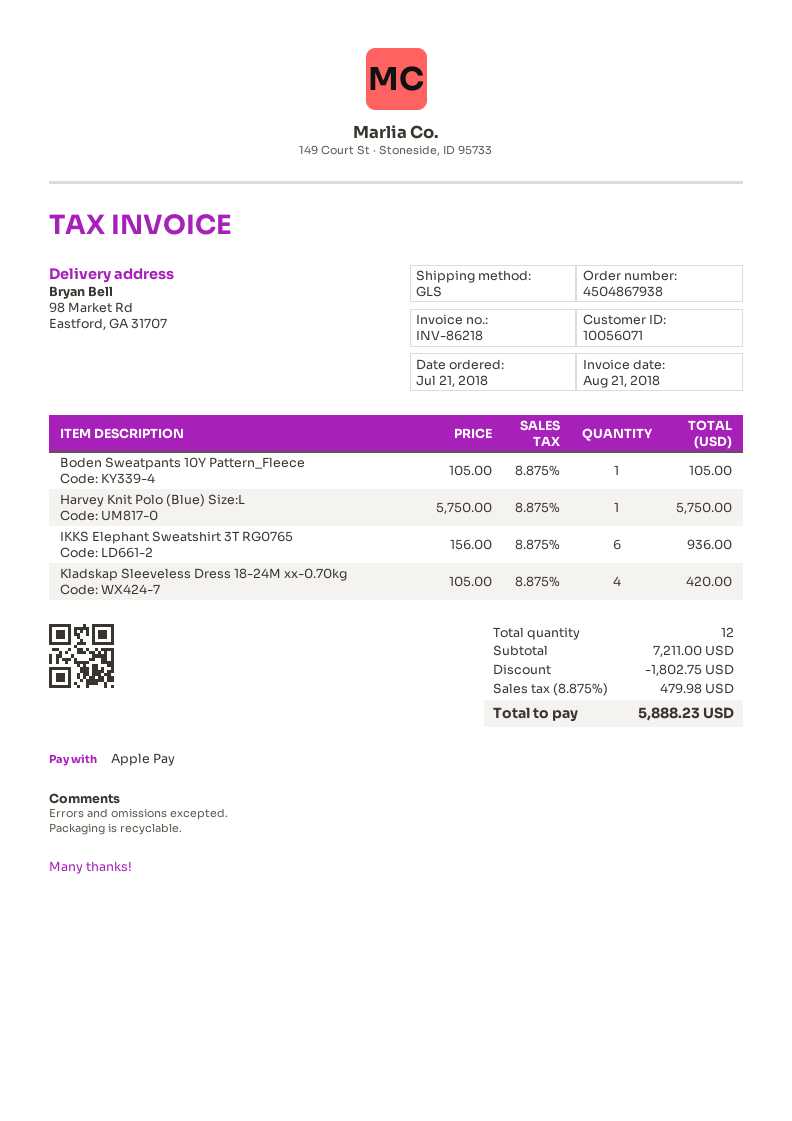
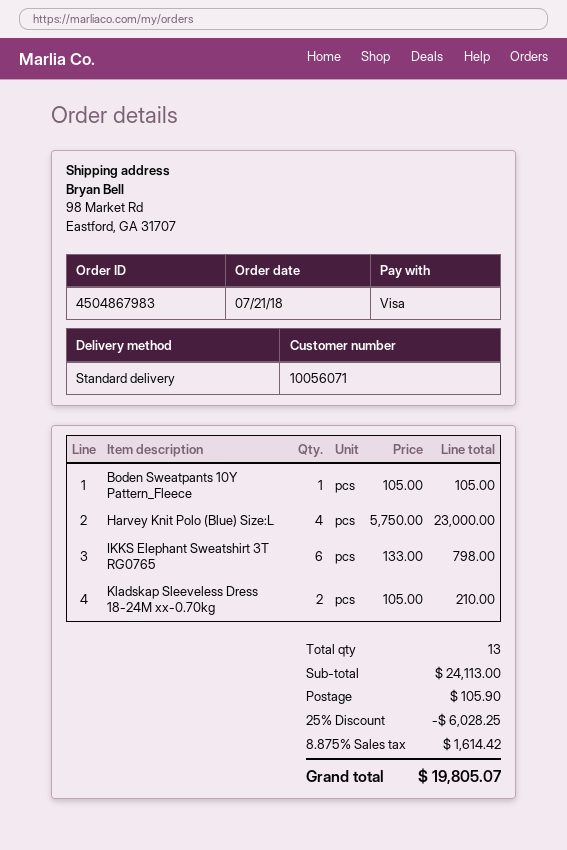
order number: 4504867938 -> 4504867983
payment method: Apple Pay -> Visa
shipping method: GLS -> standard
Harvey Knit Polo (Blue) Size:L: 1 x 5750.00 = 5750.00 -> 4 x 5750.00 = 23000.00
IKKS Elephant Sweatshirt 3T RG0765: 6 x 156.00 = 936.00 -> 6 x 133.00 = 798.00
Kladskap Sleeveless Dress 18-24M xx-0.70kg: 4 x 105.00 = 420.00 -> 2 x 105.00 = 210.00
total quantity: 12 -> 13
subtotal: 7211.00 -> 24113.00
discount: 1802.75 -> 6028.25
shipping: none -> 105.90
tax: 8.875% = 479.98 -> 8.875% = 1614.42
total: 5888.23 -> 19805.07

